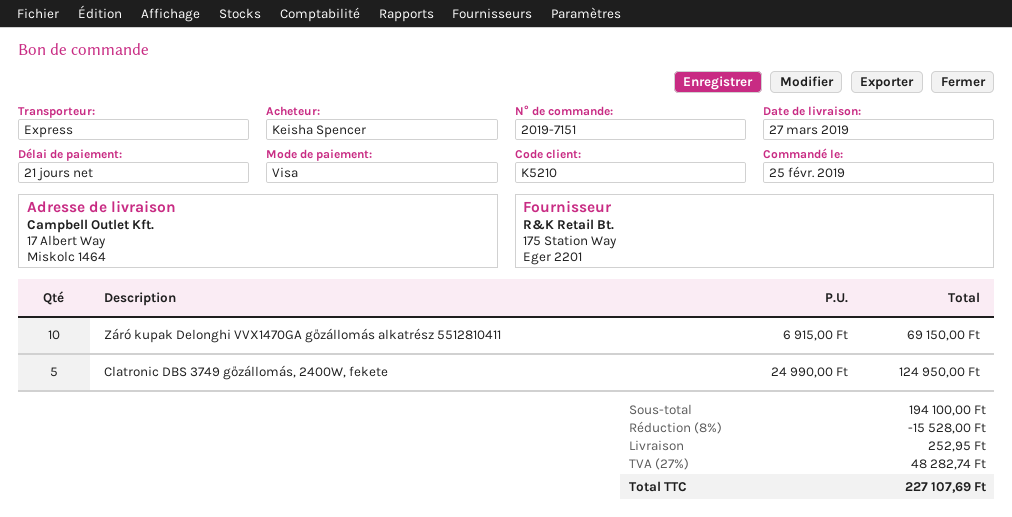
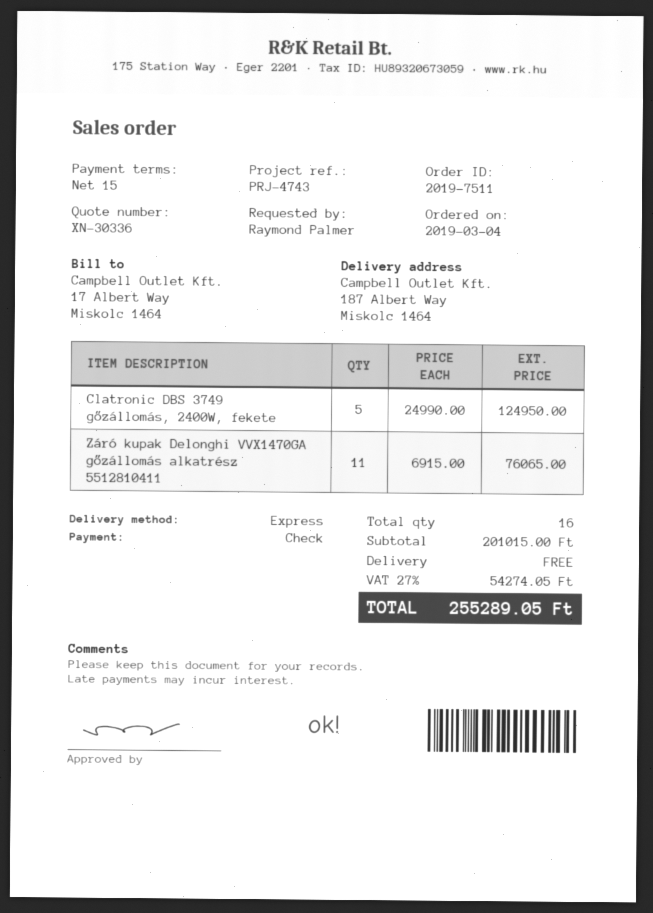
order number: 2019-7151 -> 2019-7511
order date: 2019-02-25 -> 2019-03-04
payment terms: 21 days -> 15 days
ordered by: Keisha Spencer -> Raymond Palmer
payment method: Visa -> cheque
ship to: 17 Albert Way, Miskolc 1464 -> 187 Albert Way, Miskolc 1464
Záró kupak Delonghi VVX1470GA gőzállomás alkatrész 5512810411: 10 x 6915.00 = 69150.00 -> 11 x 6915.00 = 76065.00
subtotal: 194100.00 -> 201015.00
discount: 8% = 15528.00 -> none
shipping: 252.95 -> 0.00
tax: 27% = 48282.74 -> 27% = 54274.05
total: 227107.69 -> 255289.05

